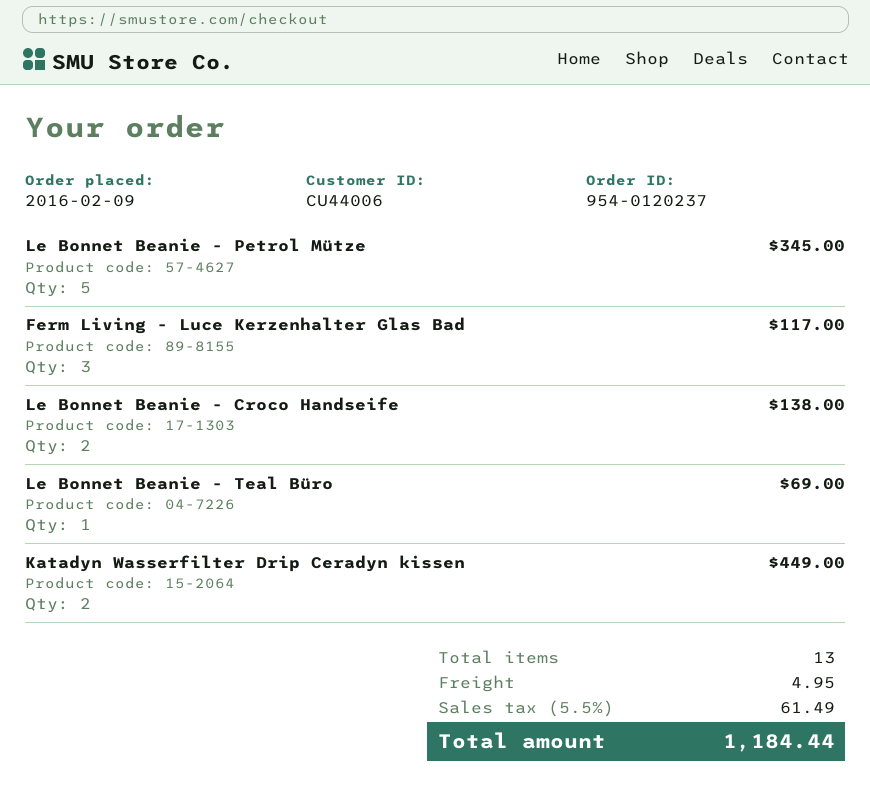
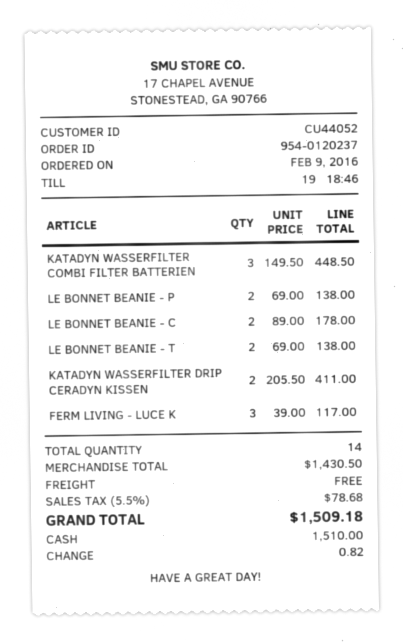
customer number: CU44006 -> CU44052
Le Bonnet Beanie - Petrol Mütze: 5 for 345.00 -> 2 for 138.00
Le Bonnet Beanie - Croco Handseife: 2 for 138.00 -> 2 for 178.00
Le Bonnet Beanie - Teal Büro: 1 for 69.00 -> 2 for 138.00
Katadyn Wasserfilter Drip Ceradyn kissen: 2 for 449.00 -> 2 for 411.00
KATADYN WASSERFILTER COMBI FILTER BATTERIEN: none -> 3 for 448.50
total quantity: 13 -> 14
shipping: 4.95 -> 0.00
tax: 5.5% = 61.49 -> 5.5% = 78.68
total: 1184.44 -> 1509.18

